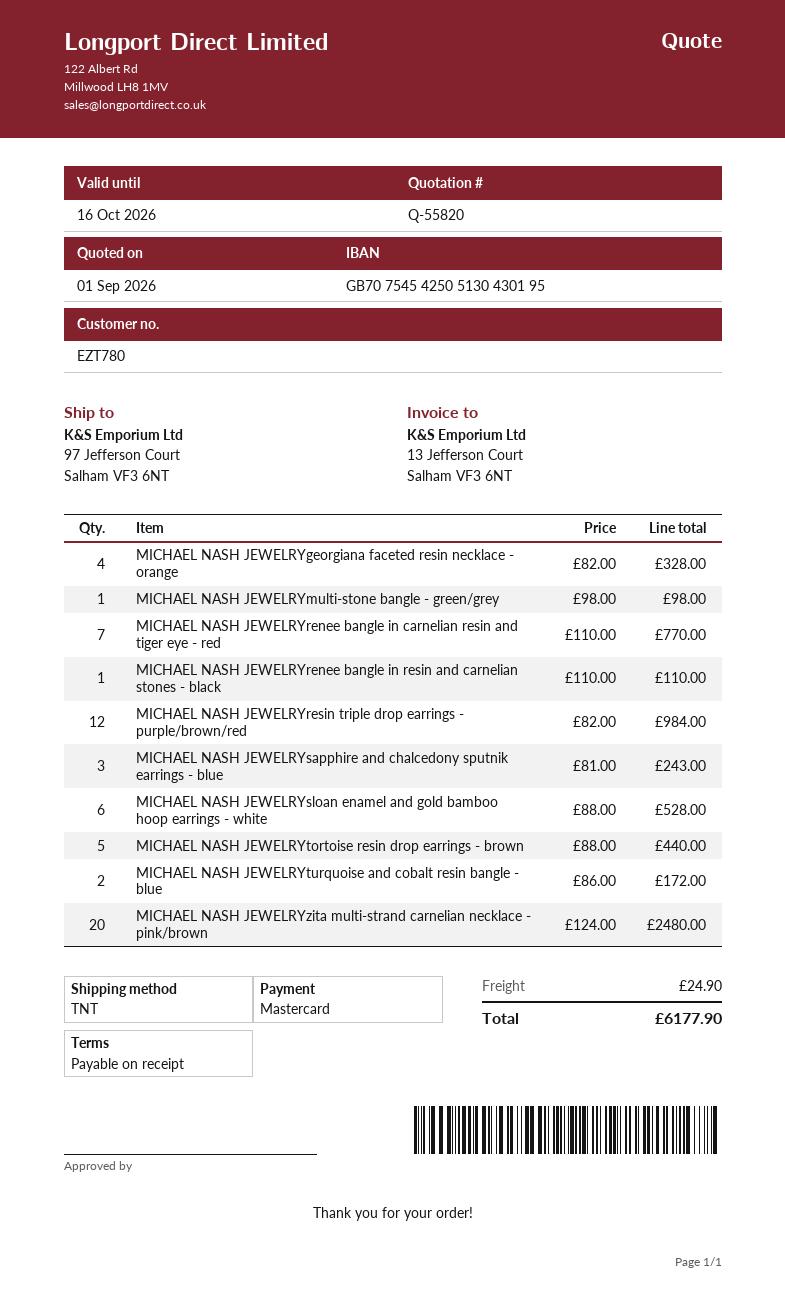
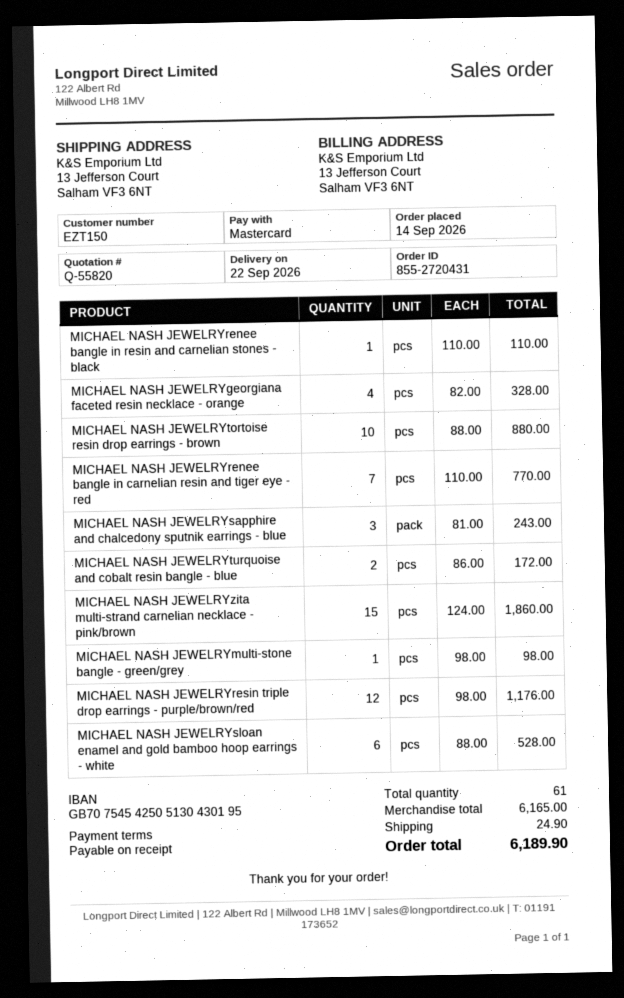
customer number: EZT780 -> EZT150
ship to: 97 Jefferson Court, Salham VF3 6NT -> 13 Jefferson Court, Salham VF3 6NT
MICHAEL NASH JEWELRYresin triple drop earrings - purple/brown/red: 12 x 82.00 = 984.00 -> 12 x 98.00 = 1176.00
MICHAEL NASH JEWELRYtortoise resin drop earrings - brown: 5 x 88.00 = 440.00 -> 10 x 88.00 = 880.00
MICHAEL NASH JEWELRYzita multi-strand carnelian necklace - pink/brown: 20 x 124.00 = 2480.00 -> 15 x 124.00 = 1860.00
total: 6177.90 -> 6189.90

